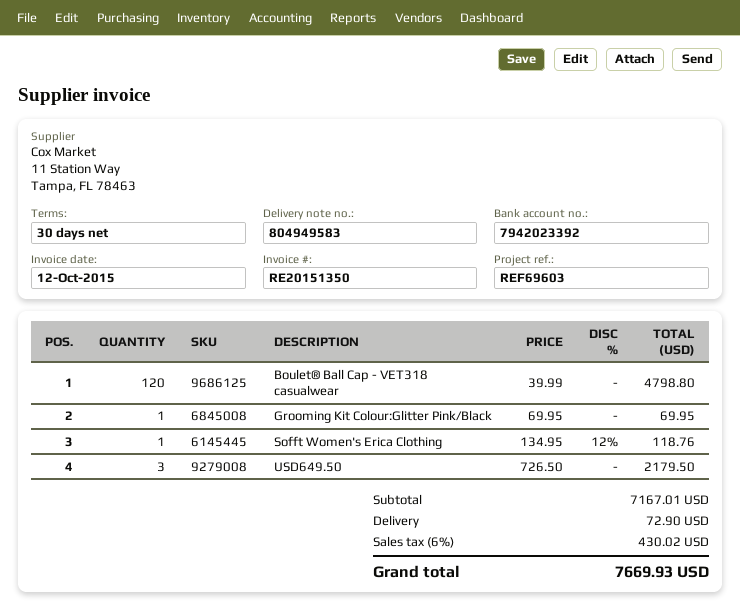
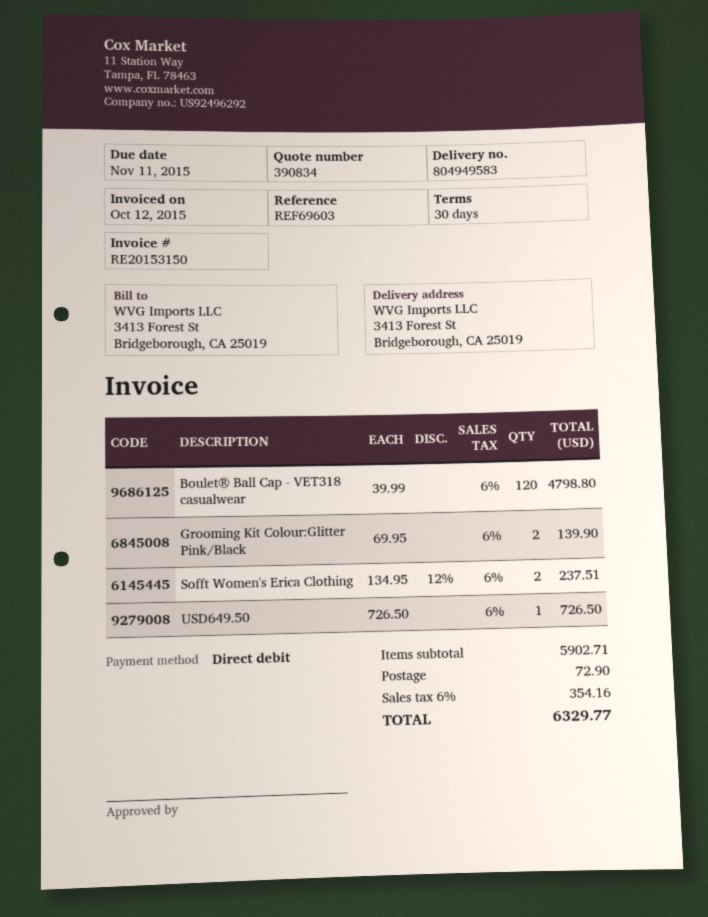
invoice number: RE20151350 -> RE20153150
Grooming Kit Colour:Glitter Pink/Black: 1 x 69.95 = 69.95 -> 2 x 69.95 = 139.90
Sofft Women's Erica Clothing: 1 x 134.95 - 12% = 118.76 -> 2 x 134.95 - 12% = 237.51
USD649.50: 3 x 726.50 = 2179.50 -> 1 x 726.50 = 726.50
subtotal: 7167.01 -> 5902.71
tax: 6% = 430.02 -> 6% = 354.16
total: 7669.93 -> 6329.77

